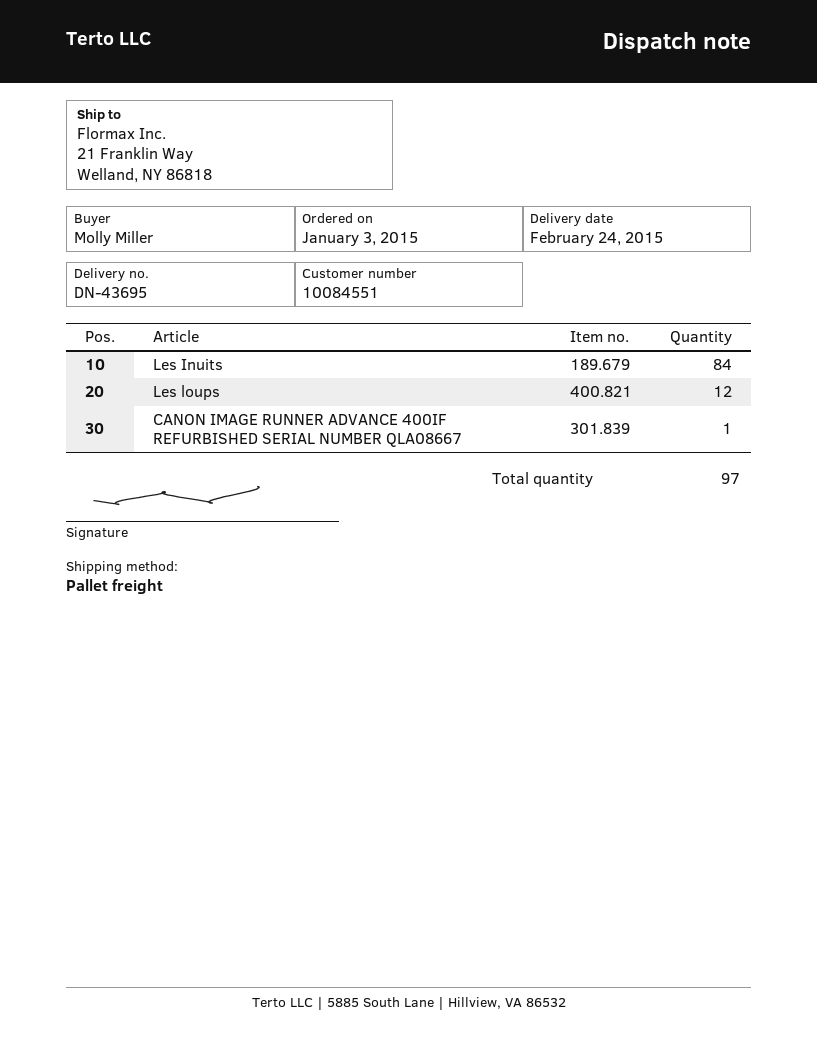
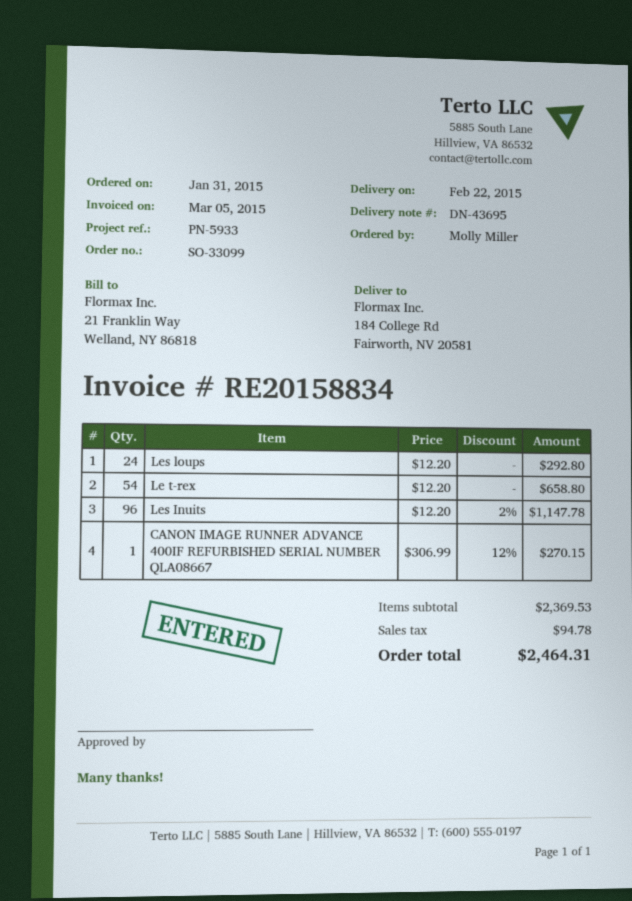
order date: 2015-01-03 -> 2015-01-31
delivery date: 2015-02-24 -> 2015-02-22
ship to: 21 Franklin Way, Welland, NY 86818 -> 184 College Rd, Fairworth, NV 20581
Les Inuits: 84 -> 96
Les loups: 12 -> 24
Le t-rex: none -> 54

